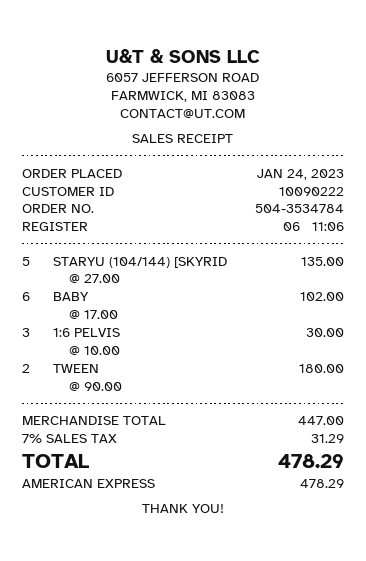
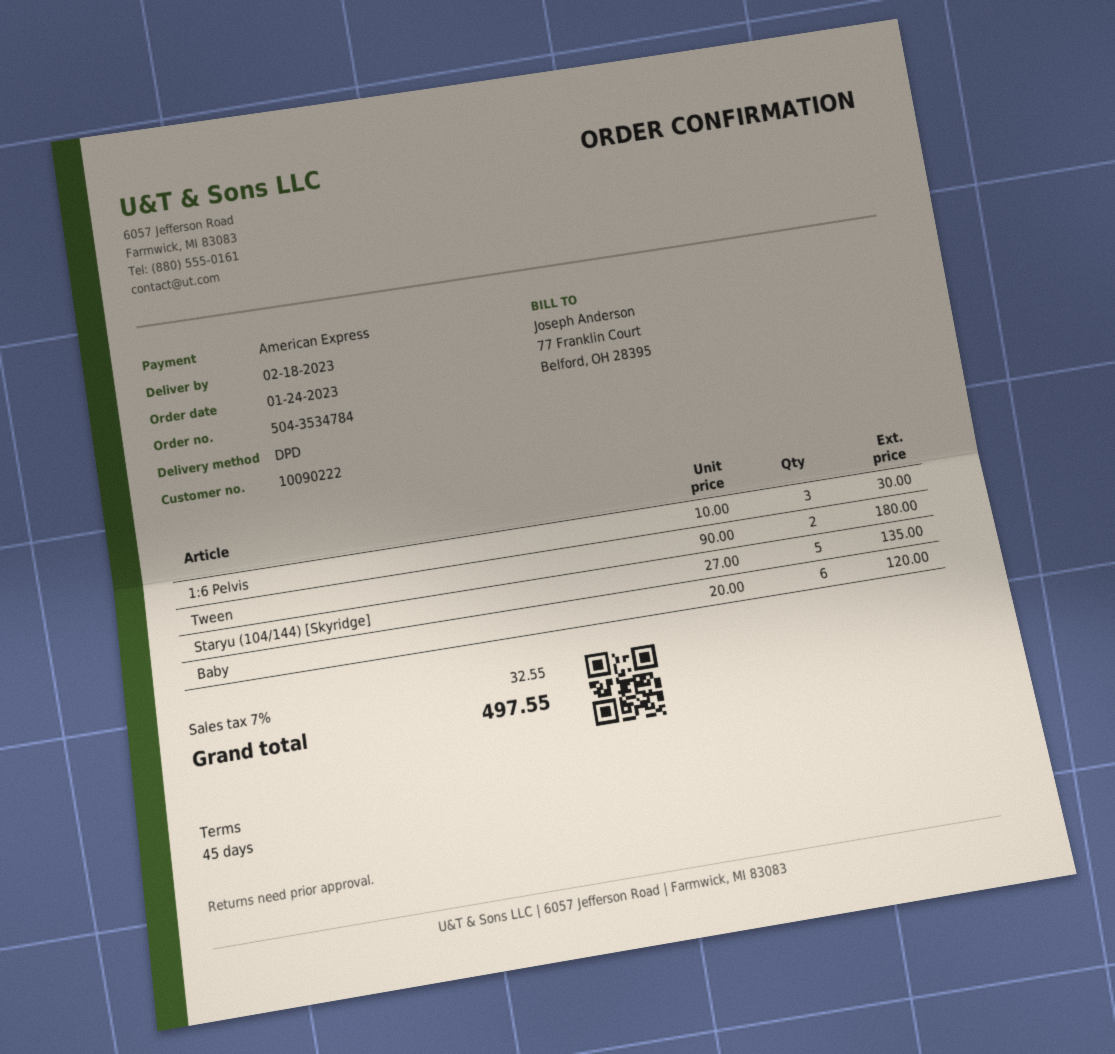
BABY: 6 x 17.00 = 102.00 -> 6 x 20.00 = 120.00
tax: 7% = 31.29 -> 7% = 32.55
total: 478.29 -> 497.55

